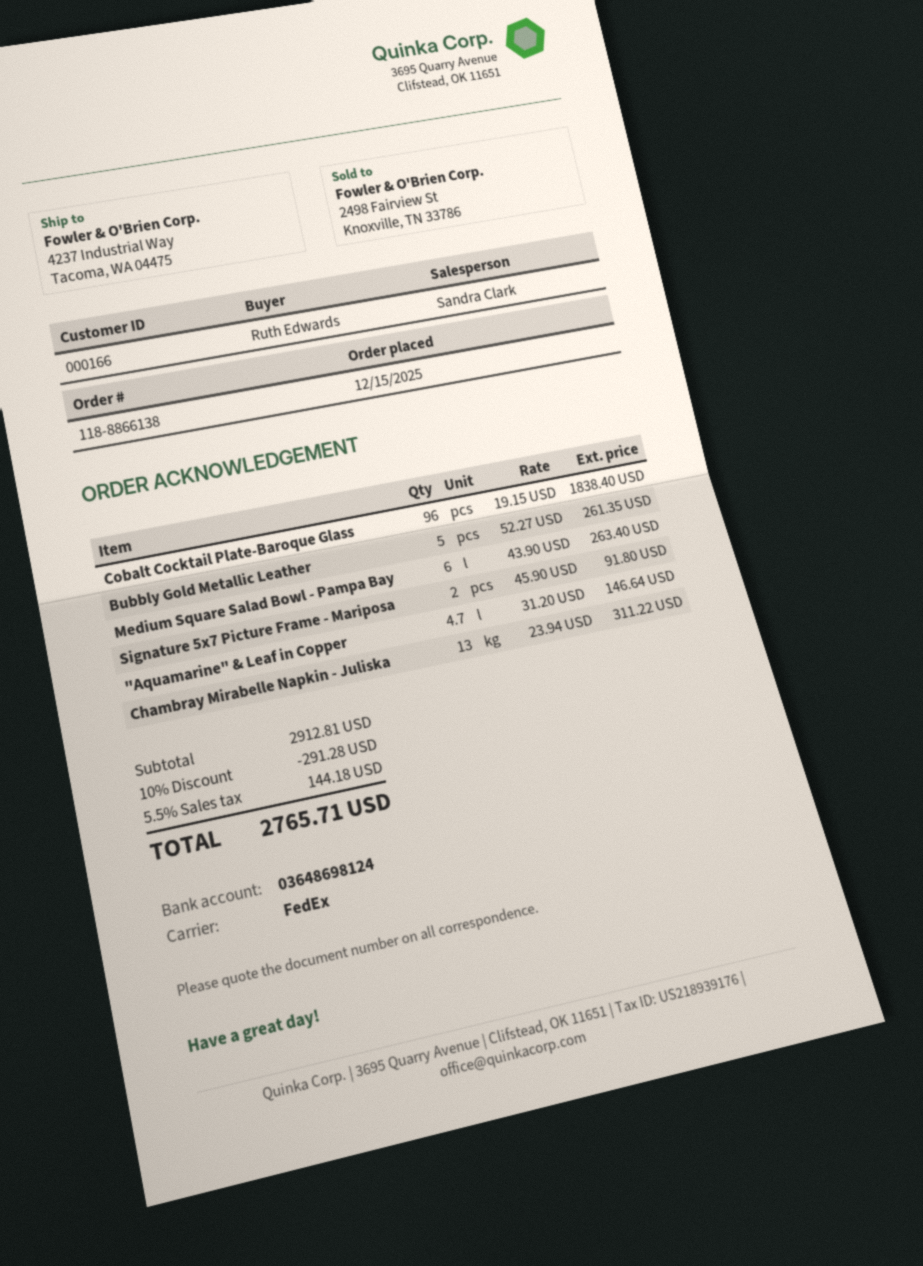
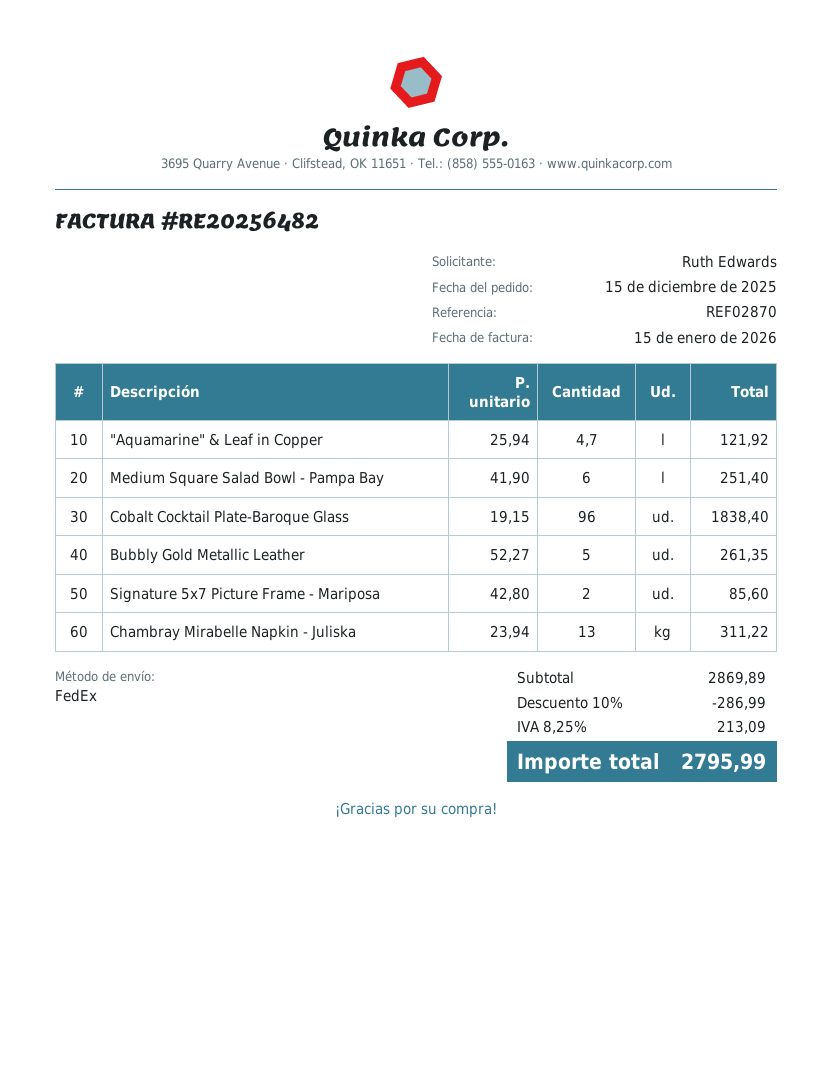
Medium Square Salad Bowl - Pampa Bay: 6 x 43.90 = 263.40 -> 6 x 41.90 = 251.40
Signature 5x7 Picture Frame - Mariposa: 2 x 45.90 = 91.80 -> 2 x 42.80 = 85.60
"Aquamarine" & Leaf in Copper: 4.7 x 31.20 = 146.64 -> 4.7 x 25.94 = 121.92
subtotal: 2912.81 -> 2869.89
discount: 10% = 291.28 -> 10% = 286.99
tax: 5.5% = 144.18 -> 8.25% = 213.09
total: 2765.71 -> 2795.99

